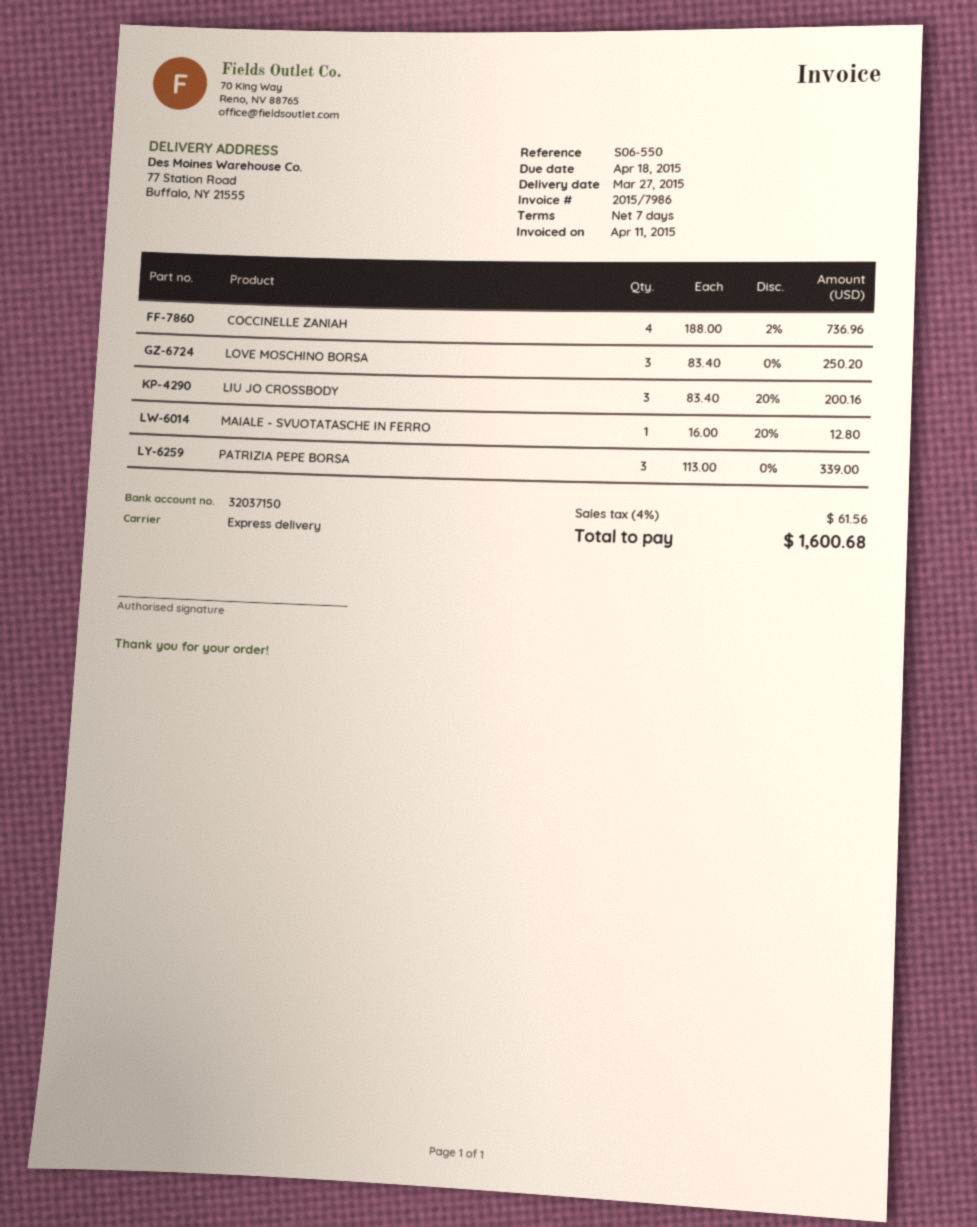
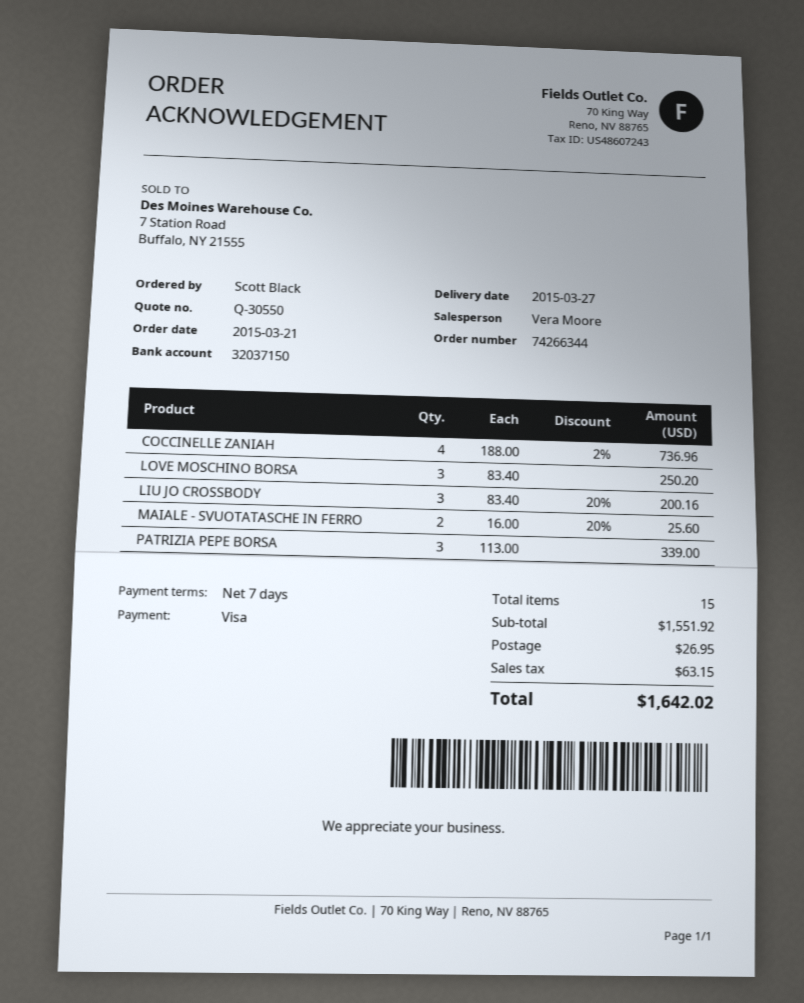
MAIALE - SVUOTATASCHE IN FERRO: 1 x 16.00 - 20% = 12.80 -> 2 x 16.00 - 20% = 25.60
shipping: none -> 26.95
tax: 61.56 -> 63.15
total: 1600.68 -> 1642.02

